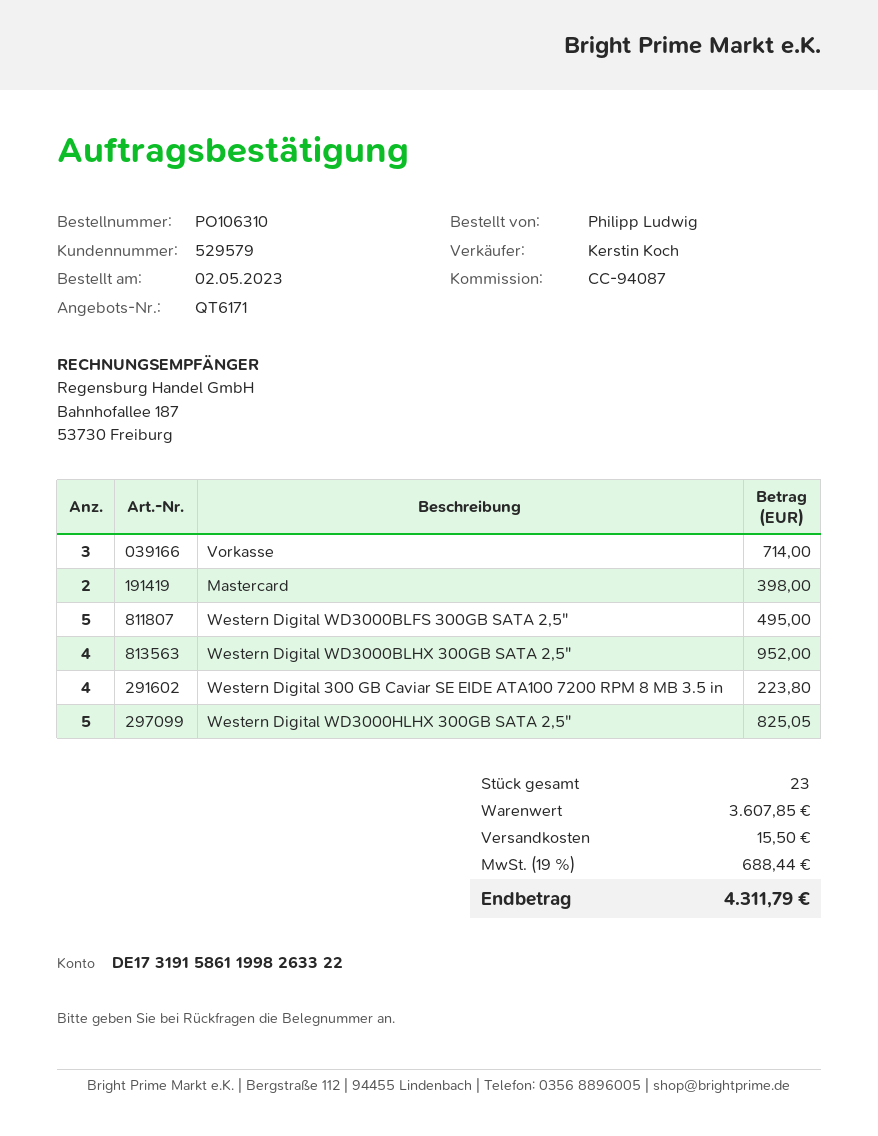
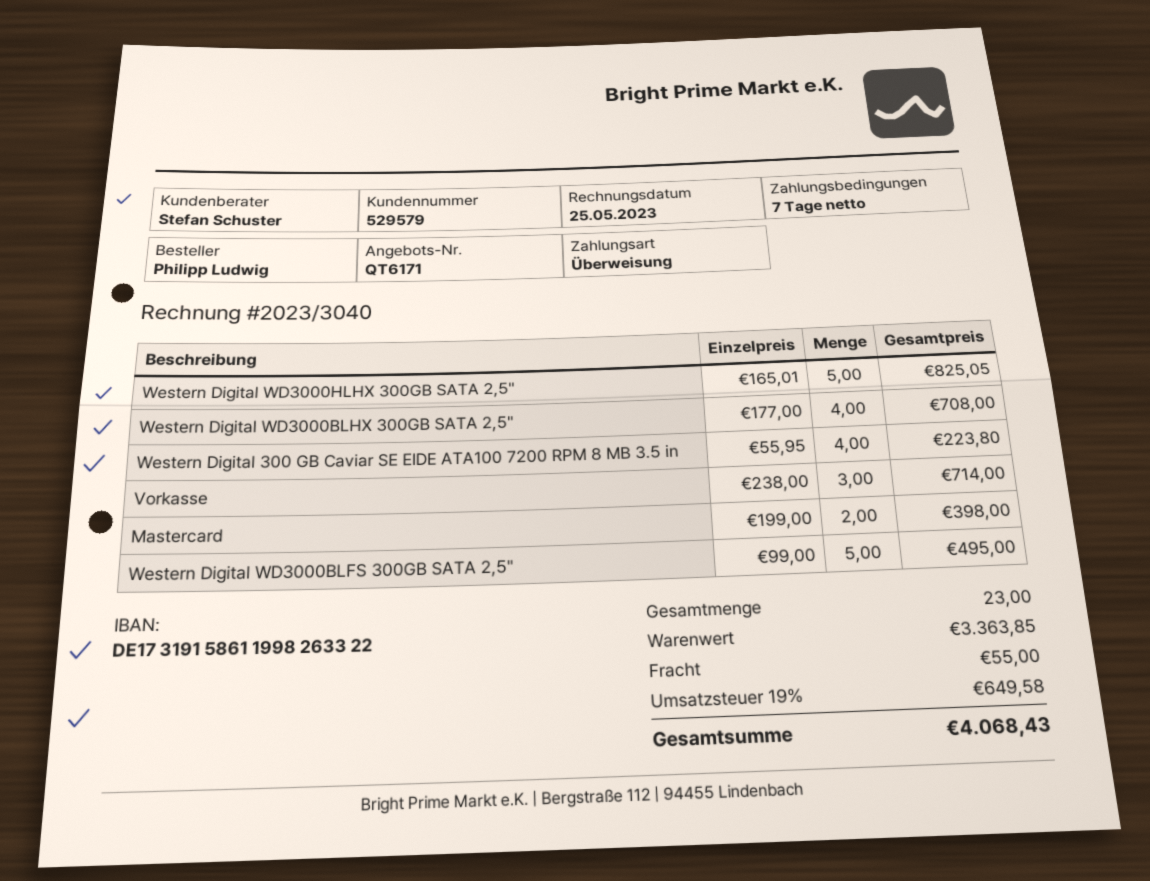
sales rep: Kerstin Koch -> Stefan Schuster
Western Digital WD3000BLHX 300GB SATA 2,5": 4 for 952.00 -> 4 for 708.00
subtotal: 3607.85 -> 3363.85
shipping: 15.50 -> 55.00
tax: 19% = 688.44 -> 19% = 649.58
total: 4311.79 -> 4068.43

